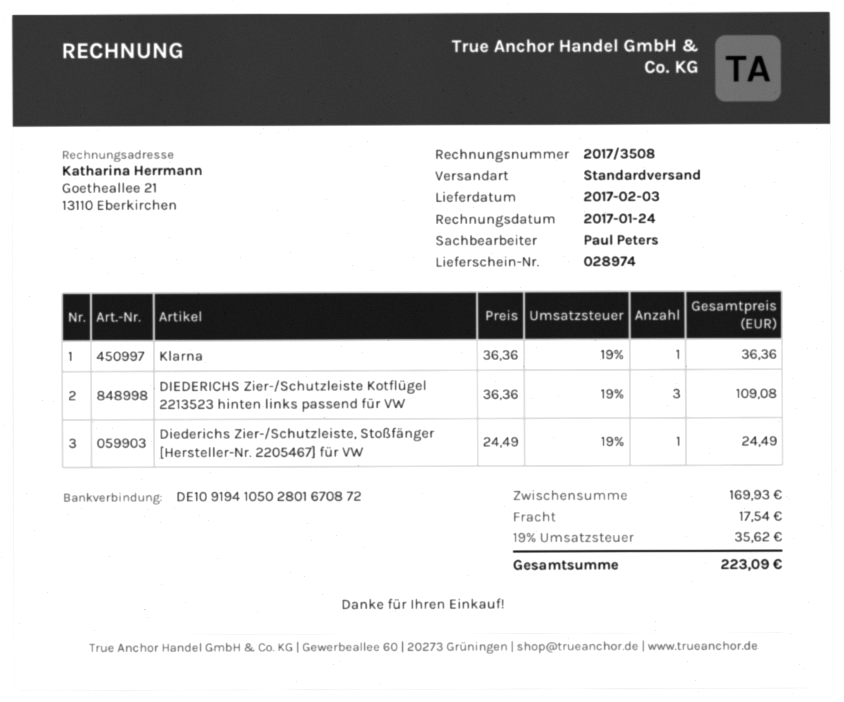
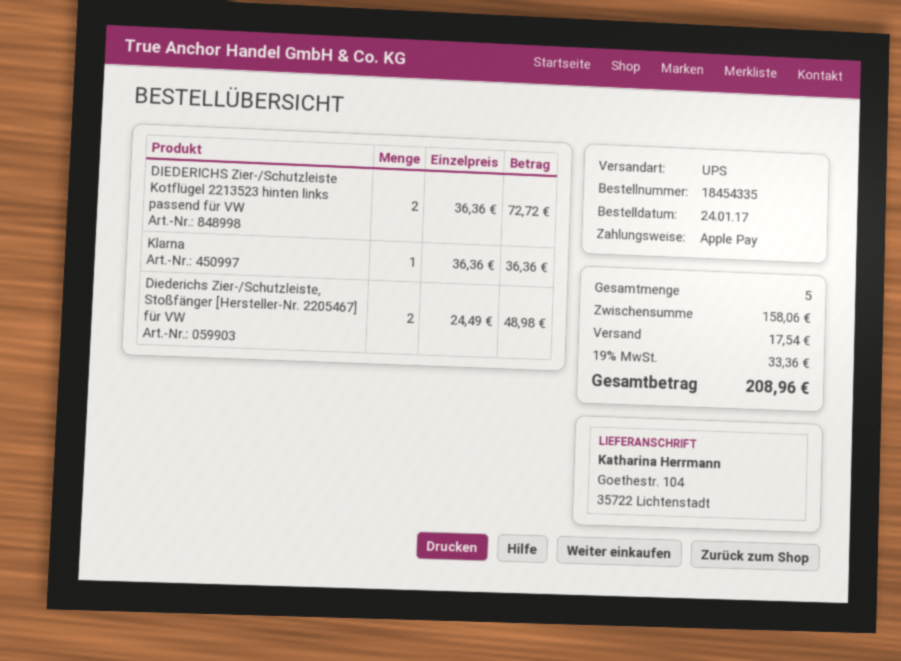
shipping method: standard -> UPS
DIEDERICHS Zier-/Schutzleiste Kotflügel 2213523 hinten links passend für VW: 3 x 36.36 = 109.08 -> 2 x 36.36 = 72.72
Diederichs Zier-/Schutzleiste, Stoßfänger [Hersteller-Nr. 2205467] für VW: 1 x 24.49 = 24.49 -> 2 x 24.49 = 48.98
subtotal: 169.93 -> 158.06
tax: 19% = 35.62 -> 19% = 33.36
total: 223.09 -> 208.96

